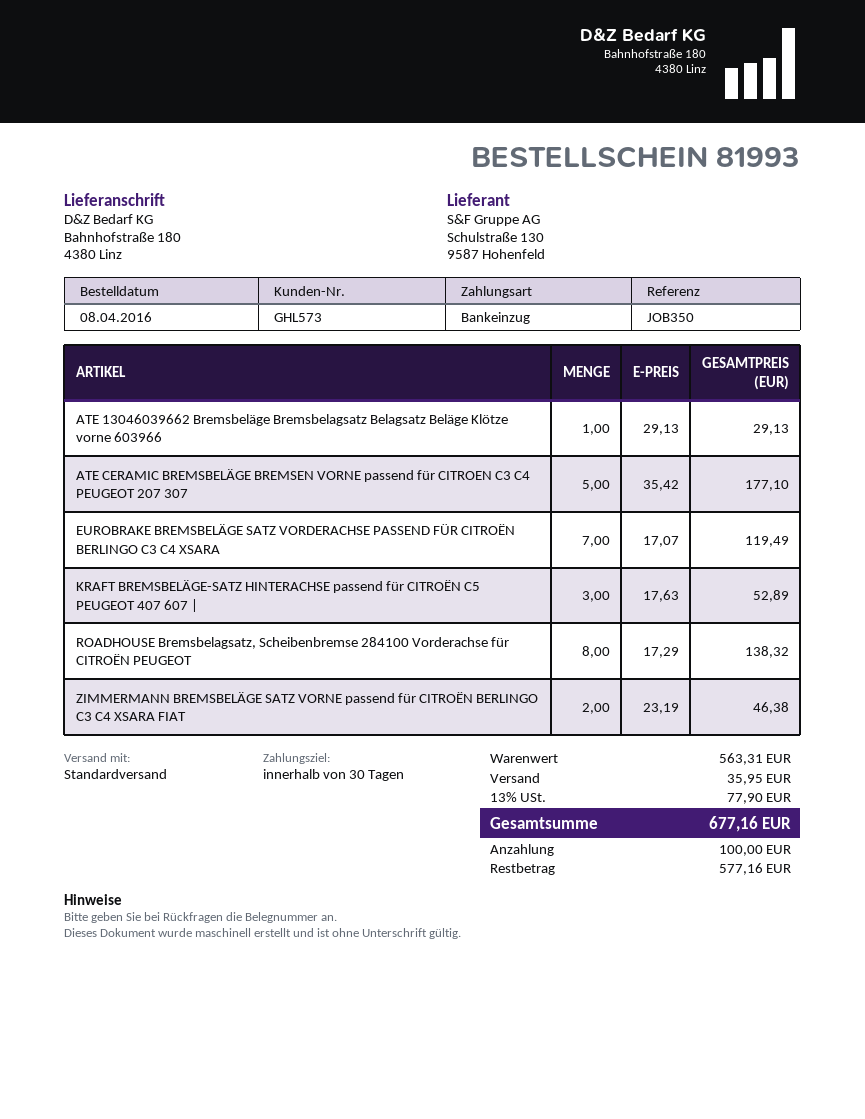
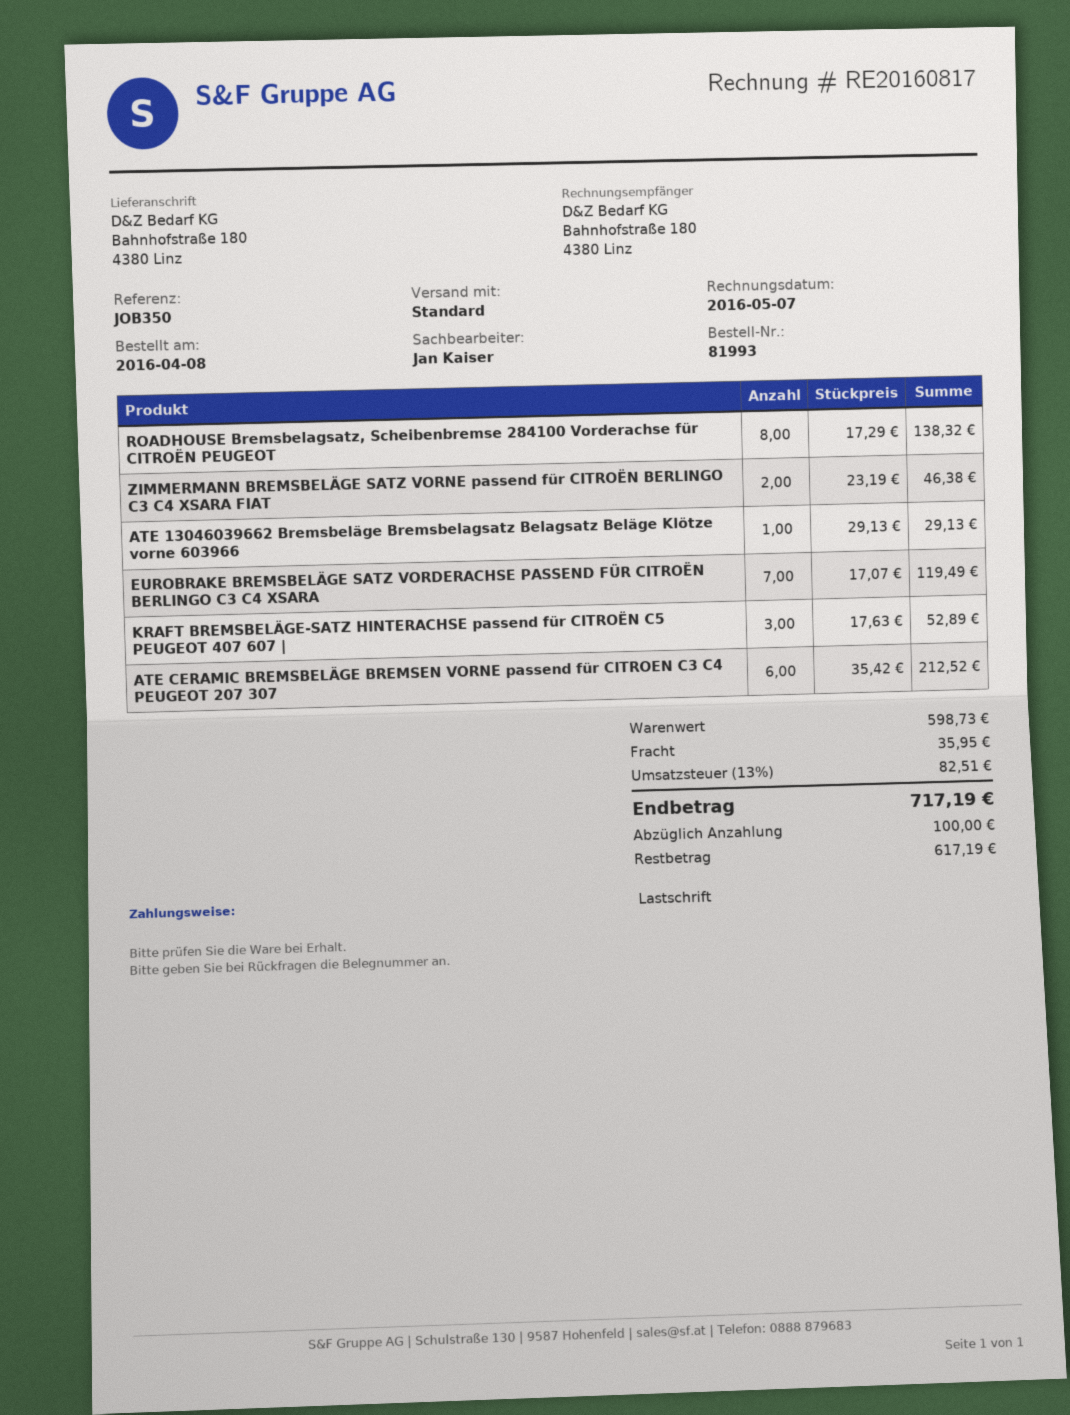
ATE CERAMIC BREMSBELÄGE BREMSEN VORNE passend für CITROEN C3 C4 PEUGEOT 207 307: 5 x 35.42 = 177.10 -> 6 x 35.42 = 212.52
subtotal: 563.31 -> 598.73
tax: 13% = 77.90 -> 13% = 82.51
total: 677.16 -> 717.19
balance: 577.16 -> 617.19

